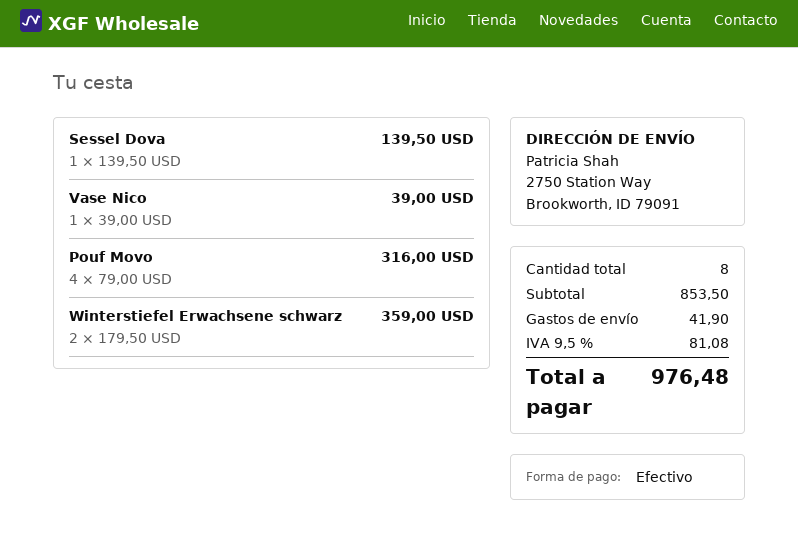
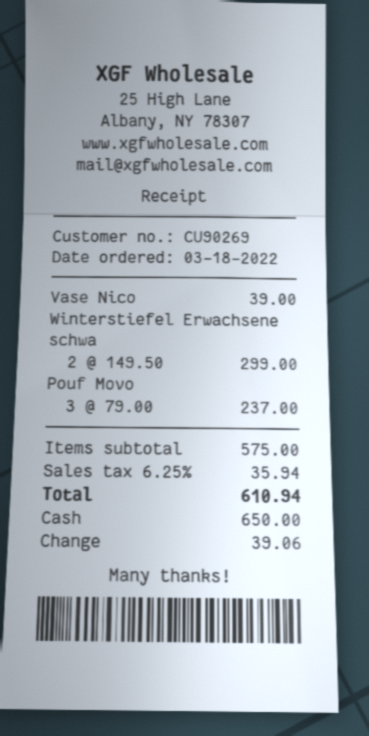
Sessel Dova: 1 x 139.50 = 139.50 -> none
Pouf Movo: 4 x 79.00 = 316.00 -> 3 x 79.00 = 237.00
Winterstiefel Erwachsene schwarz: 2 x 179.50 = 359.00 -> 2 x 149.50 = 299.00
subtotal: 853.50 -> 575.00
shipping: 41.90 -> none
tax: 9.5% = 81.08 -> 6.25% = 35.94
total: 976.48 -> 610.94

